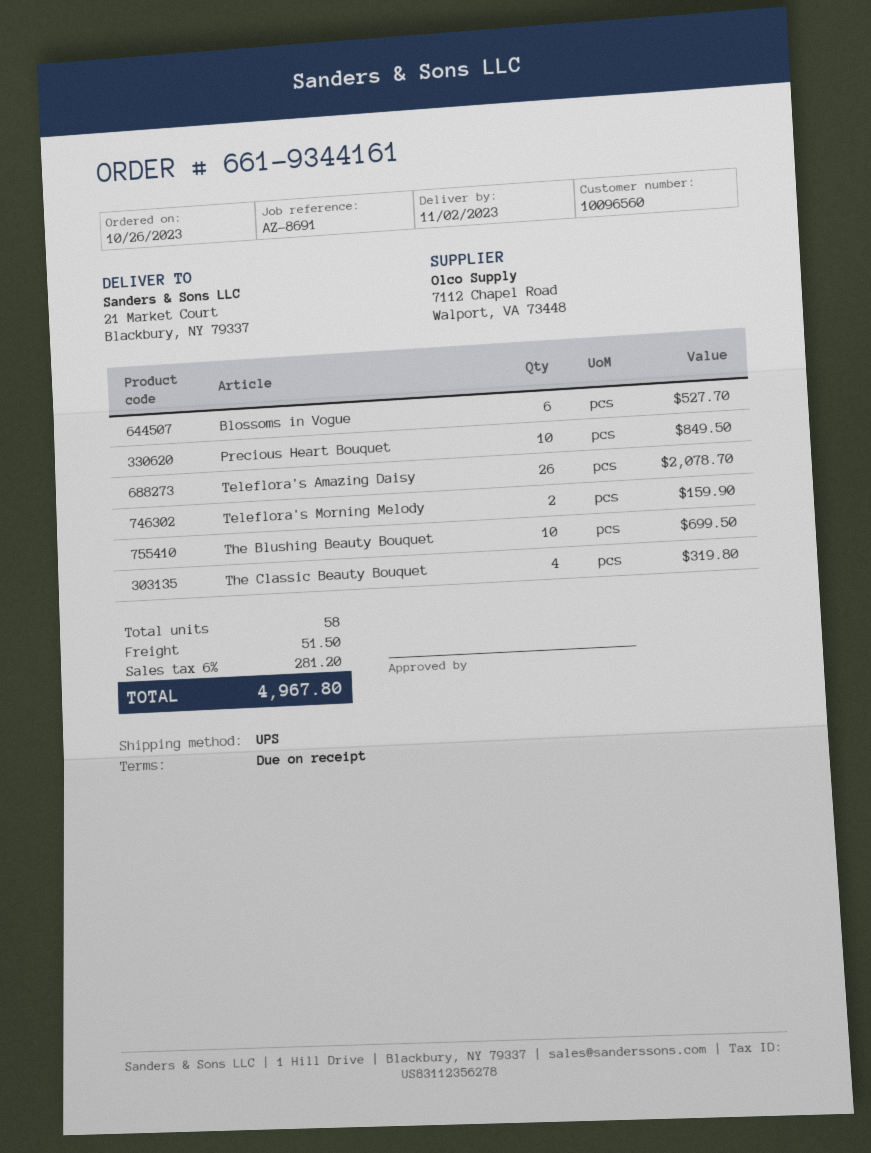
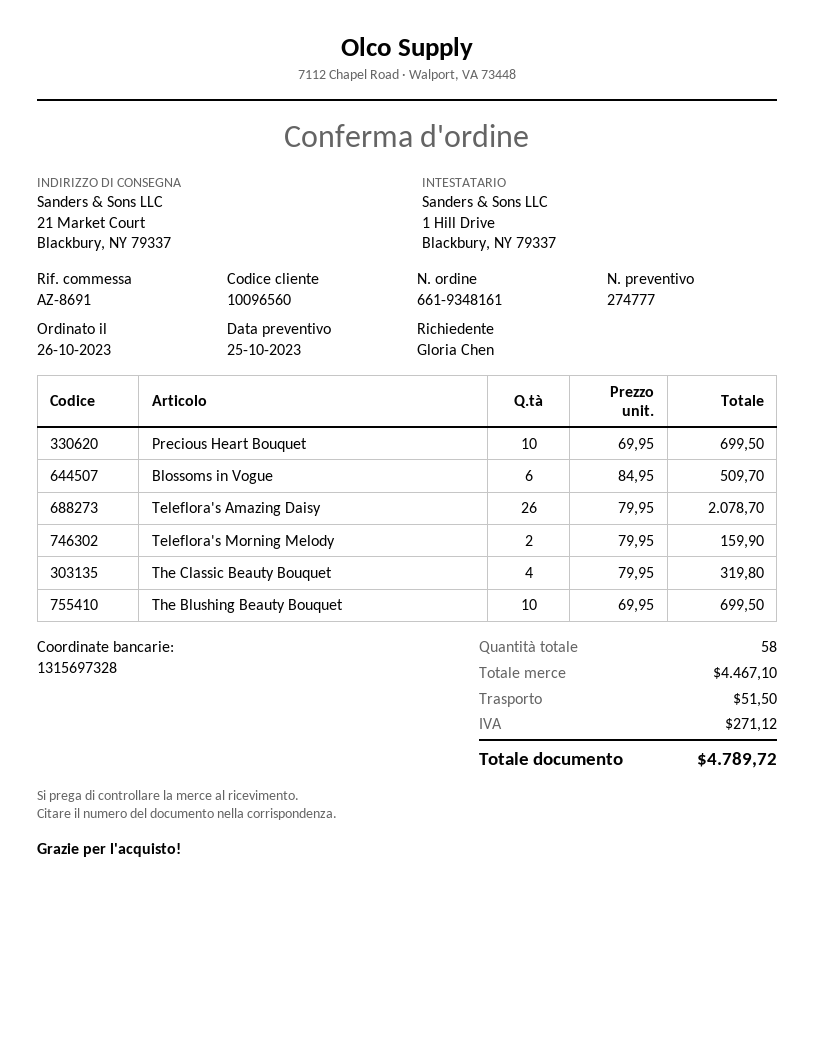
order number: 661-9344161 -> 661-9348161
Blossoms in Vogue: 6 for 527.70 -> 6 for 509.70
Precious Heart Bouquet: 10 for 849.50 -> 10 for 699.50
tax: 281.20 -> 271.12
total: 4967.80 -> 4789.72

